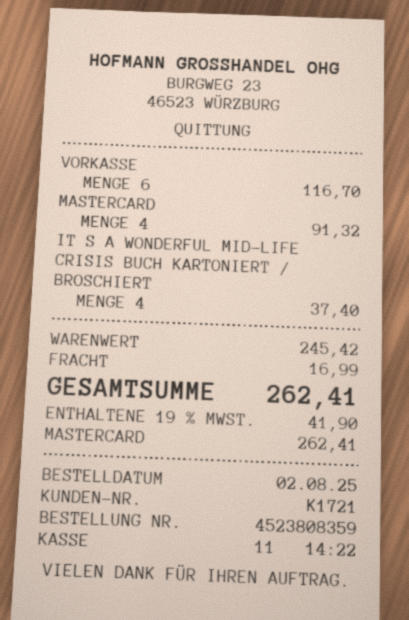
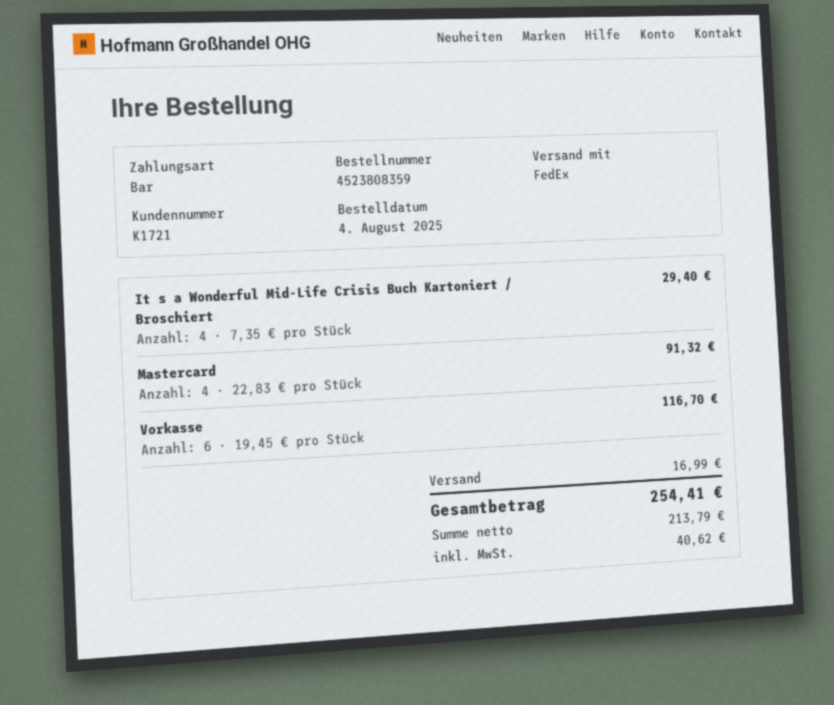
order date: 2025-08-02 -> 2025-08-04
payment method: Mastercard -> cash
IT S A WONDERFUL MID-LIFE CRISIS BUCH KARTONIERT / BROSCHIERT: 4 for 37.40 -> 4 for 29.40
tax: 41.90 -> 40.62
total: 262.41 -> 254.41

